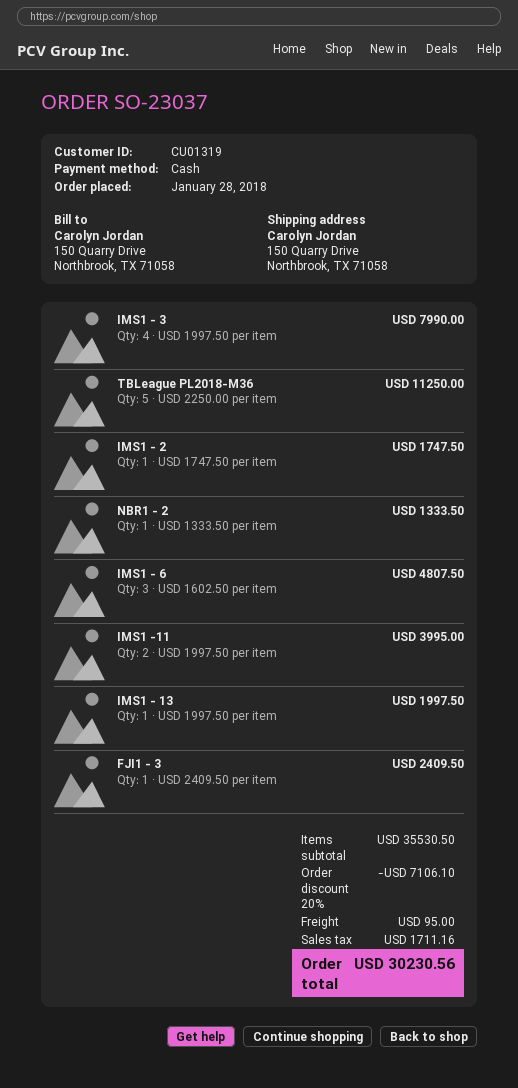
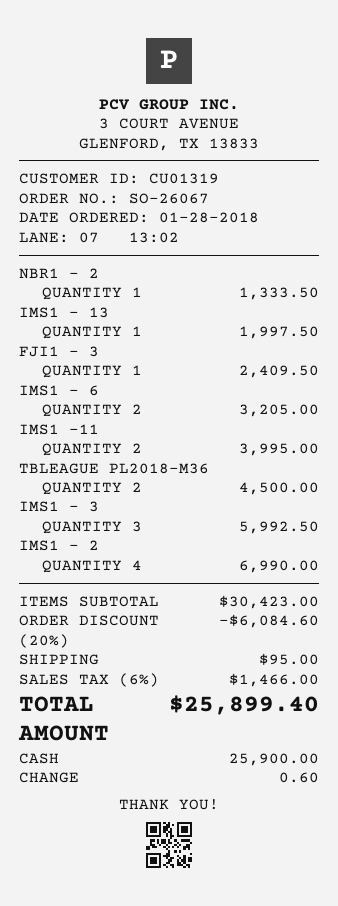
order number: SO-23037 -> SO-26067
IMS1 - 3: 4 for 7990.00 -> 3 for 5992.50
TBLeague PL2018-M36: 5 for 11250.00 -> 2 for 4500.00
IMS1 - 2: 1 for 1747.50 -> 4 for 6990.00
IMS1 - 6: 3 for 4807.50 -> 2 for 3205.00
subtotal: 35530.50 -> 30423.00
discount: 20% = 7106.10 -> 20% = 6084.60
tax: 1711.16 -> 1466.00
total: 30230.56 -> 25899.40

